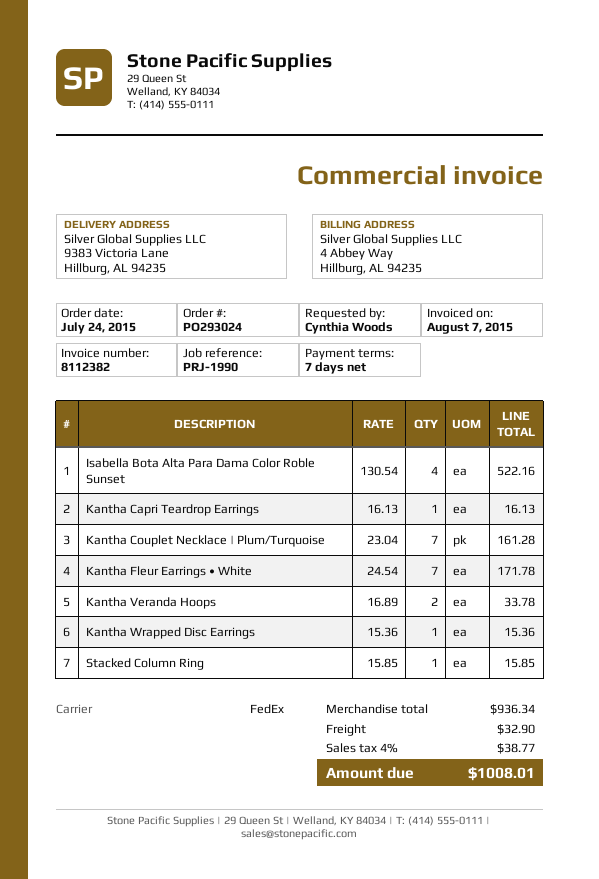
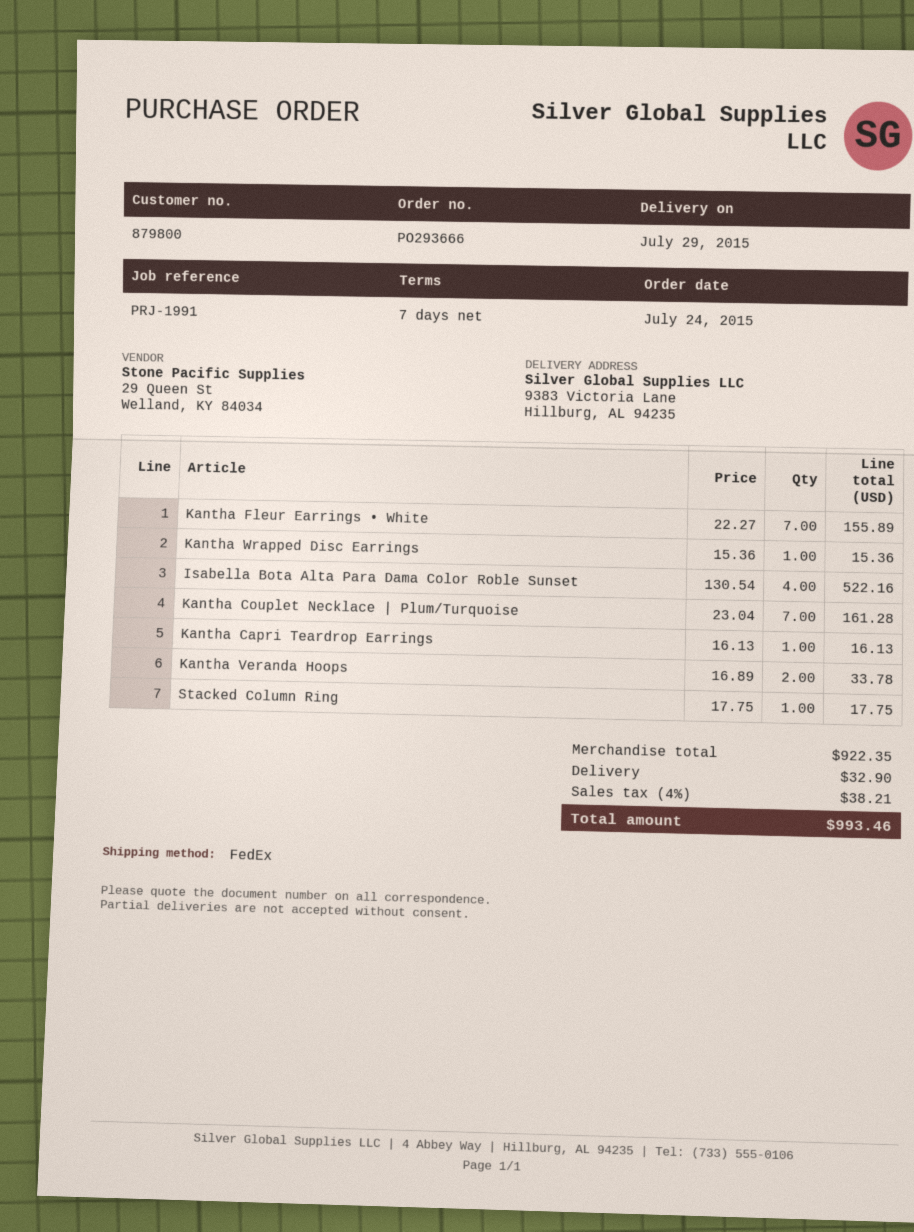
order number: PO293024 -> PO293666
reference: PRJ-1990 -> PRJ-1991
Kantha Fleur Earrings • White: 7 x 24.54 = 171.78 -> 7 x 22.27 = 155.89
Stacked Column Ring: 1 x 15.85 = 15.85 -> 1 x 17.75 = 17.75
subtotal: 936.34 -> 922.35
tax: 4% = 38.77 -> 4% = 38.21
total: 1008.01 -> 993.46

